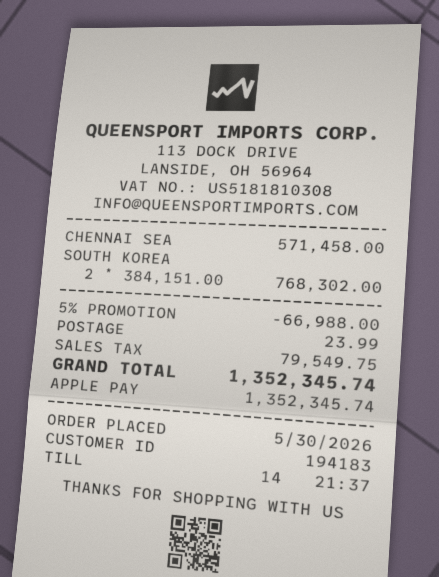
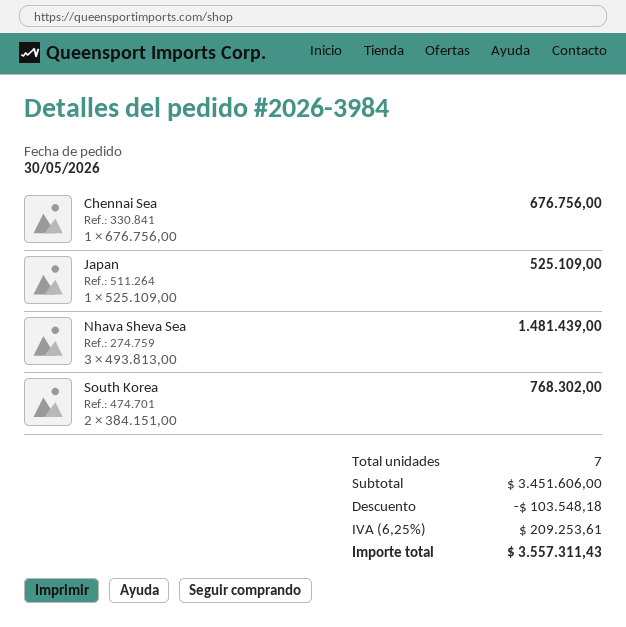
CHENNAI SEA: 1 x 571458.00 = 571458.00 -> 1 x 676756.00 = 676756.00
Japan: none -> 1 x 525109.00 = 525109.00
Nhava Sheva Sea: none -> 3 x 493813.00 = 1481439.00
discount: 66988.00 -> 103548.18
shipping: 23.99 -> none
tax: 79549.75 -> 209253.61
total: 1352345.74 -> 3557311.43

